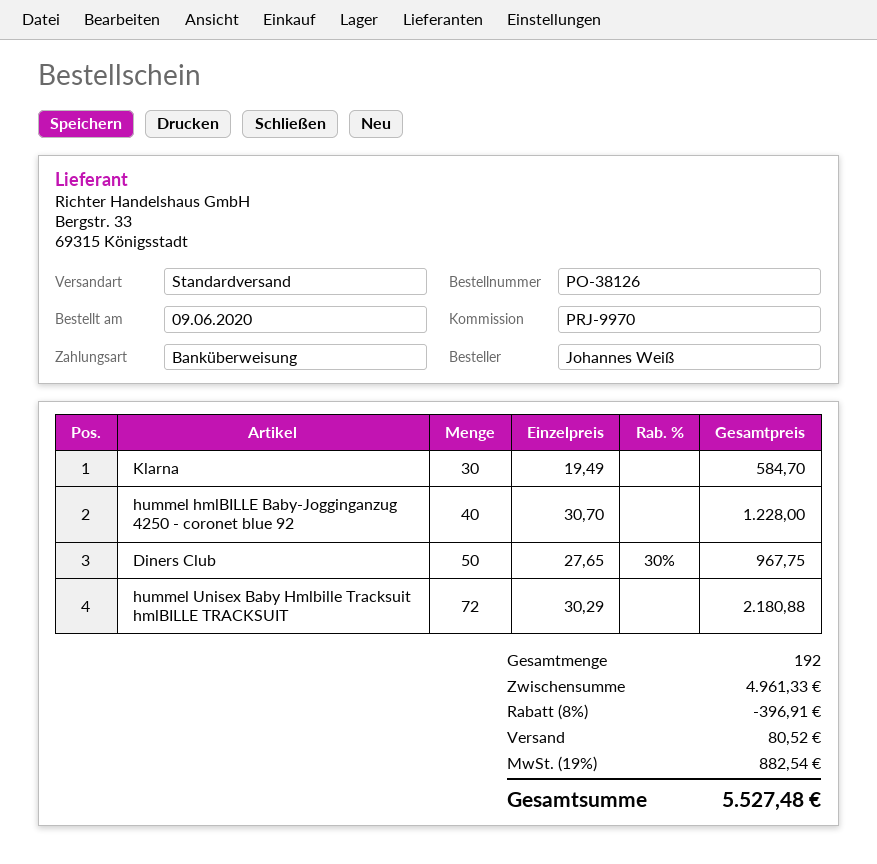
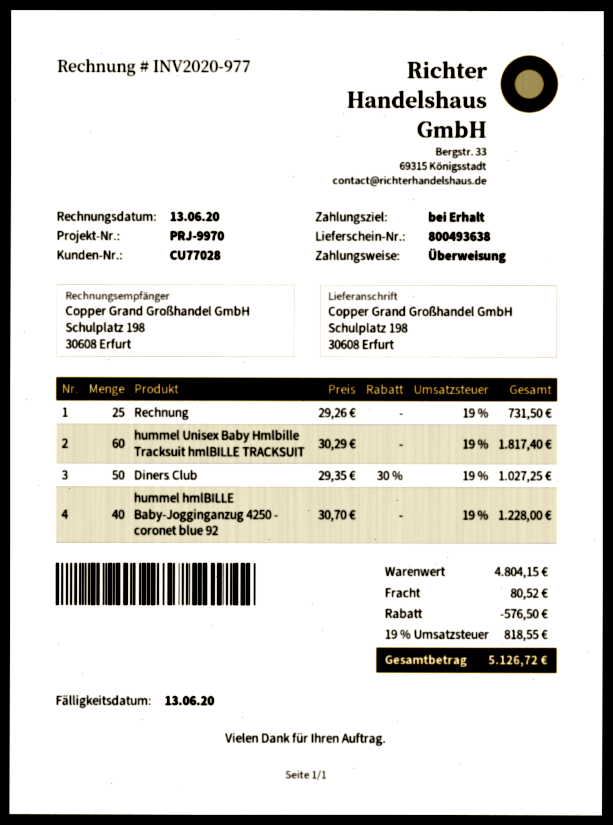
Klarna: 30 x 19.49 = 584.70 -> none
Diners Club: 50 x 27.65 - 30% = 967.75 -> 50 x 29.35 - 30% = 1027.25
hummel Unisex Baby Hmlbille Tracksuit hmlBILLE TRACKSUIT: 72 x 30.29 = 2180.88 -> 60 x 30.29 = 1817.40
Rechnung: none -> 25 x 29.26 = 731.50
subtotal: 4961.33 -> 4804.15
discount: 396.91 -> 576.50
tax: 19% = 882.54 -> 19% = 818.55
total: 5527.48 -> 5126.72

